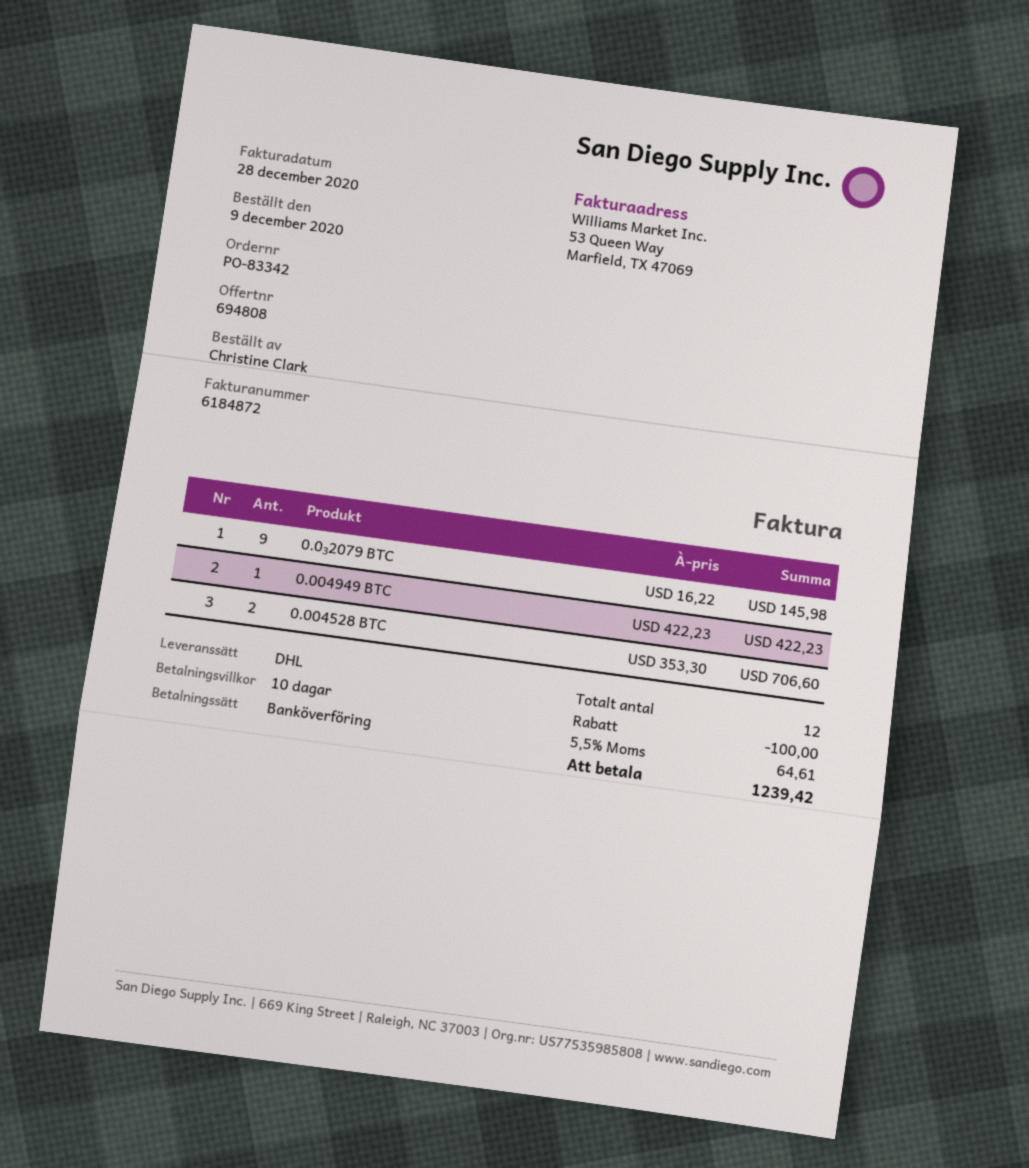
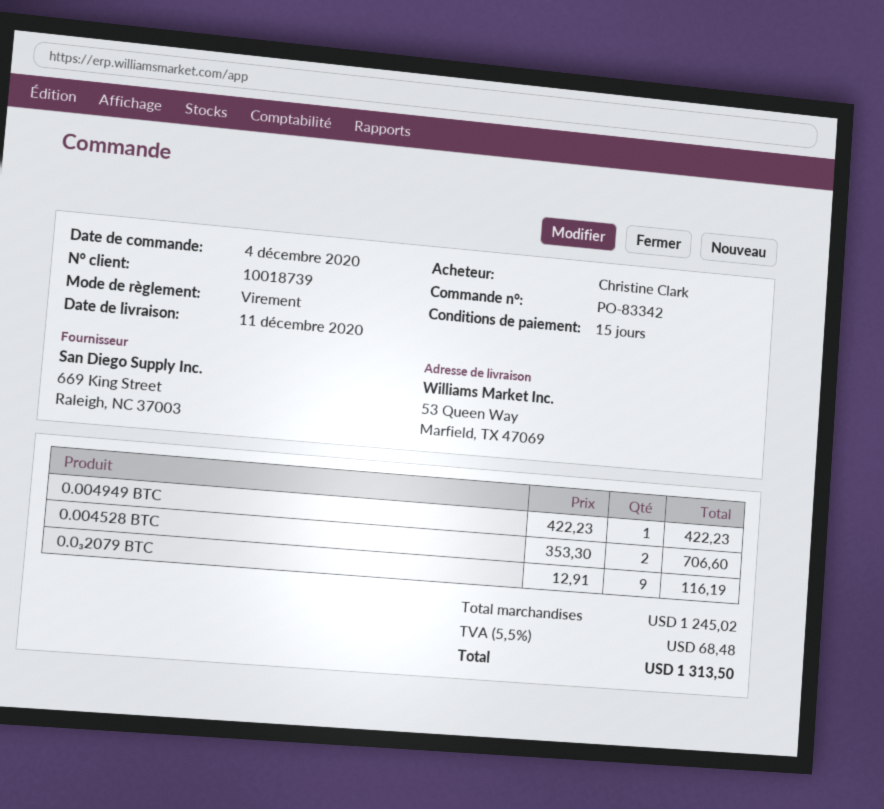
order date: 2020-12-09 -> 2020-12-04
payment terms: 10 days -> 15 days
0.0₃2079 BTC: 9 x 16.22 = 145.98 -> 9 x 12.91 = 116.19
discount: 100.00 -> none
tax: 5.5% = 64.61 -> 5.5% = 68.48
total: 1239.42 -> 1313.50

